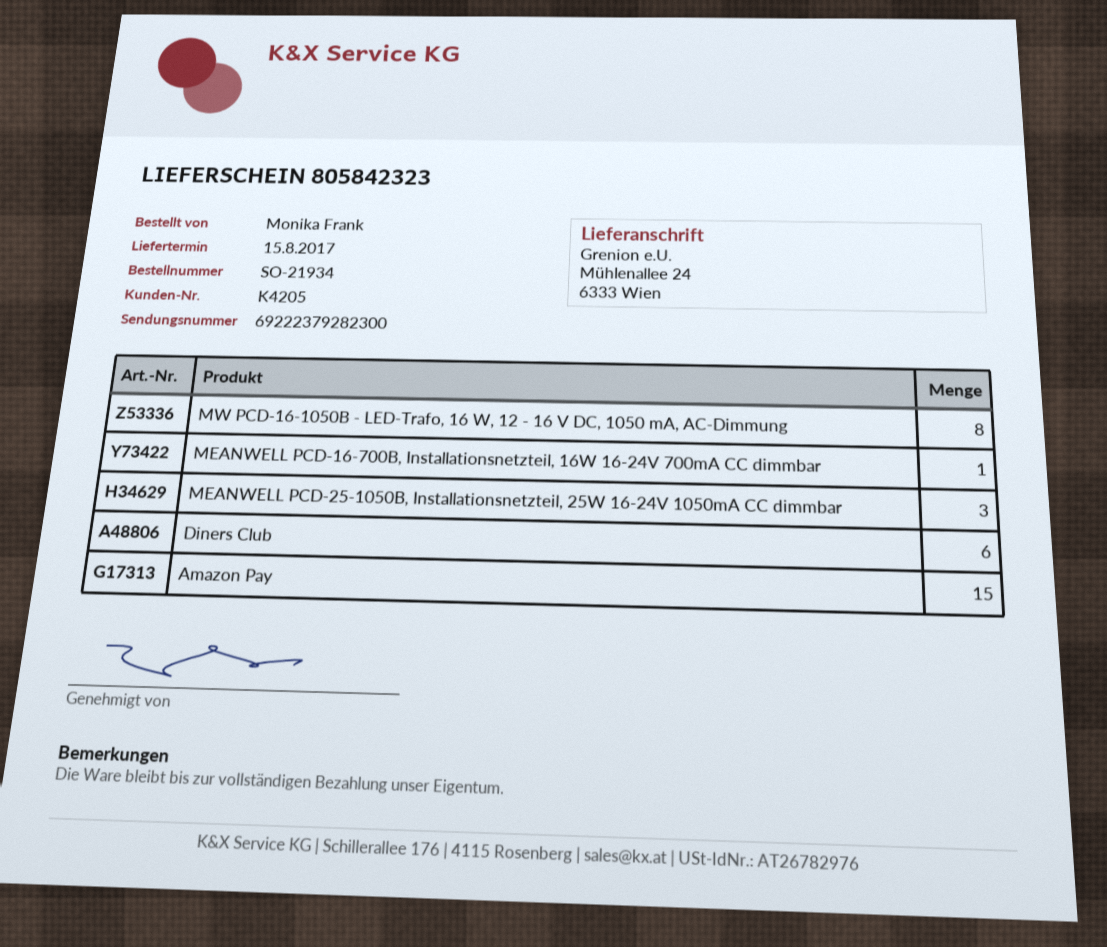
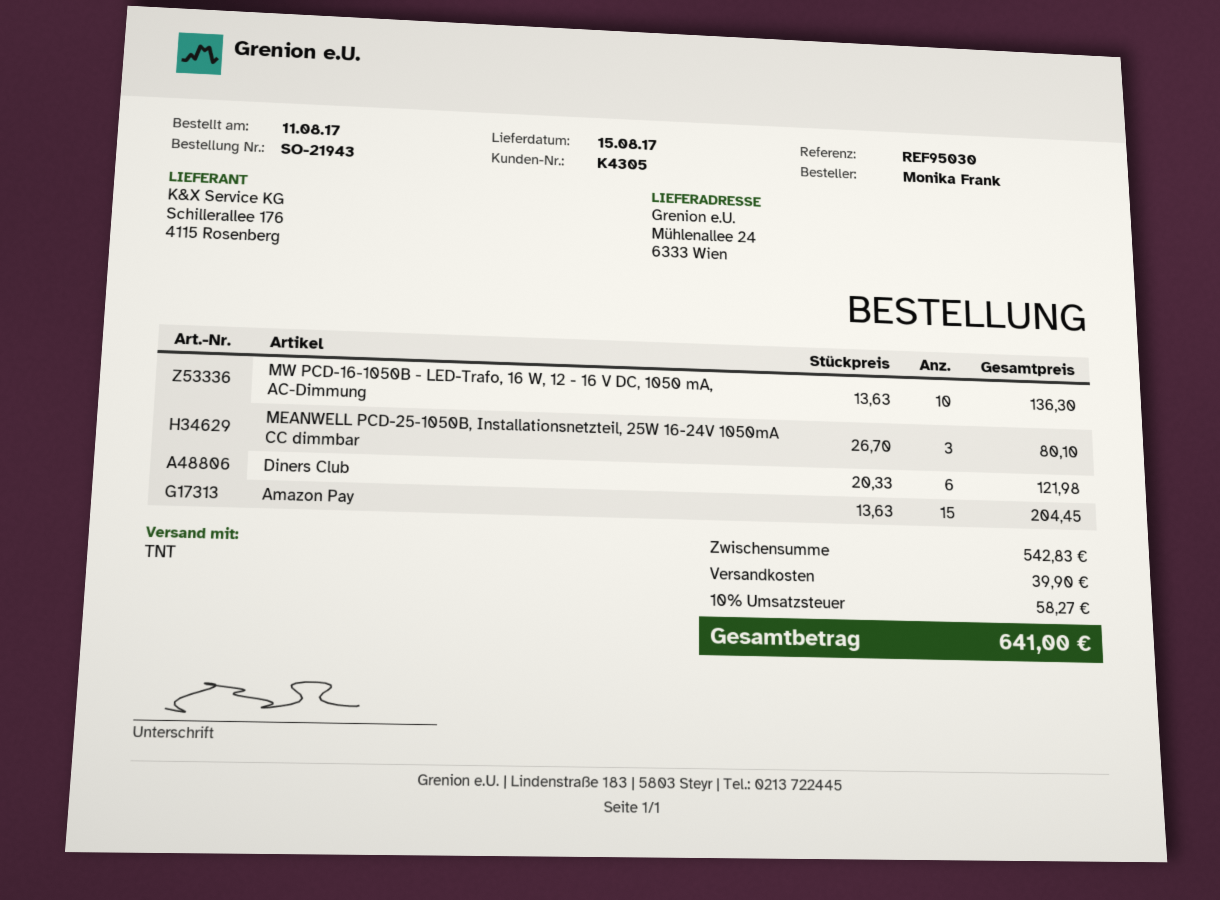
order number: SO-21934 -> SO-21943
customer number: K4205 -> K4305
MW PCD-16-1050B - LED-Trafo, 16 W, 12 - 16 V DC, 1050 mA, AC-Dimmung: 8 -> 10
MEANWELL PCD-16-700B, Installationsnetzteil, 16W 16-24V 700mA CC dimmbar: 1 -> none

